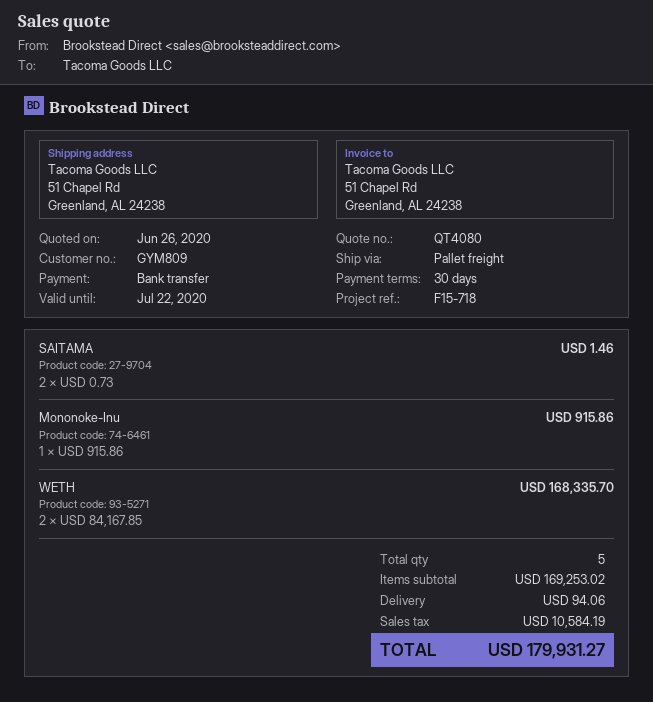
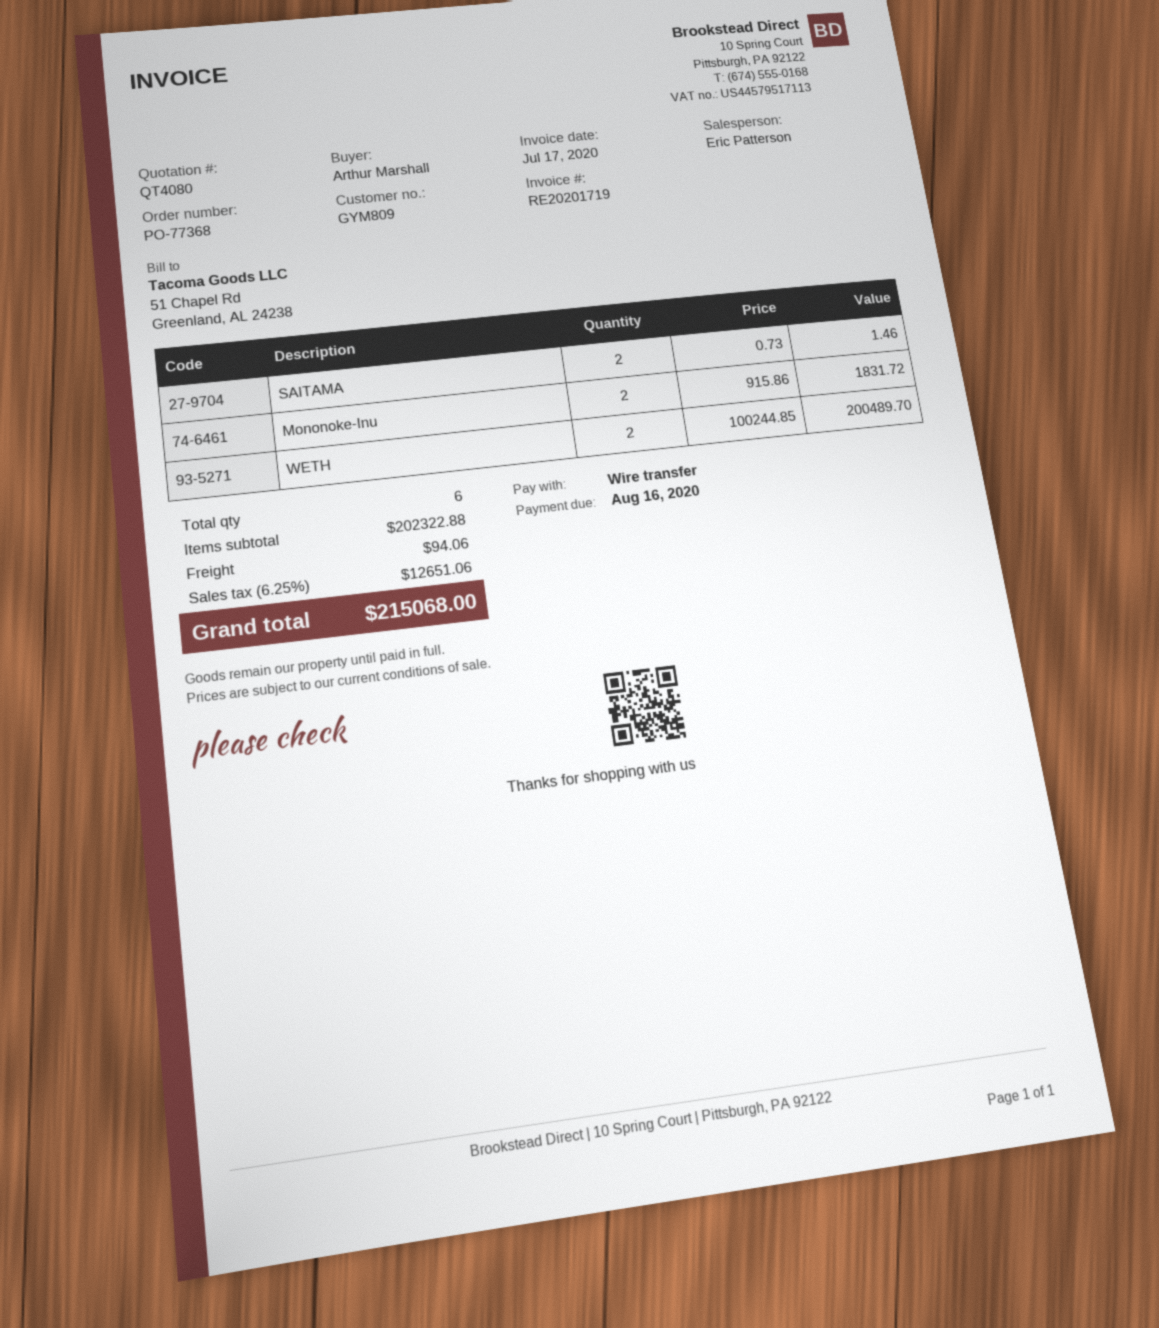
Mononoke-Inu: 1 x 915.86 = 915.86 -> 2 x 915.86 = 1831.72
WETH: 2 x 84167.85 = 168335.70 -> 2 x 100244.85 = 200489.70
total quantity: 5 -> 6
subtotal: 169253.02 -> 202322.88
tax: 10584.19 -> 12651.06
total: 179931.27 -> 215068.00

